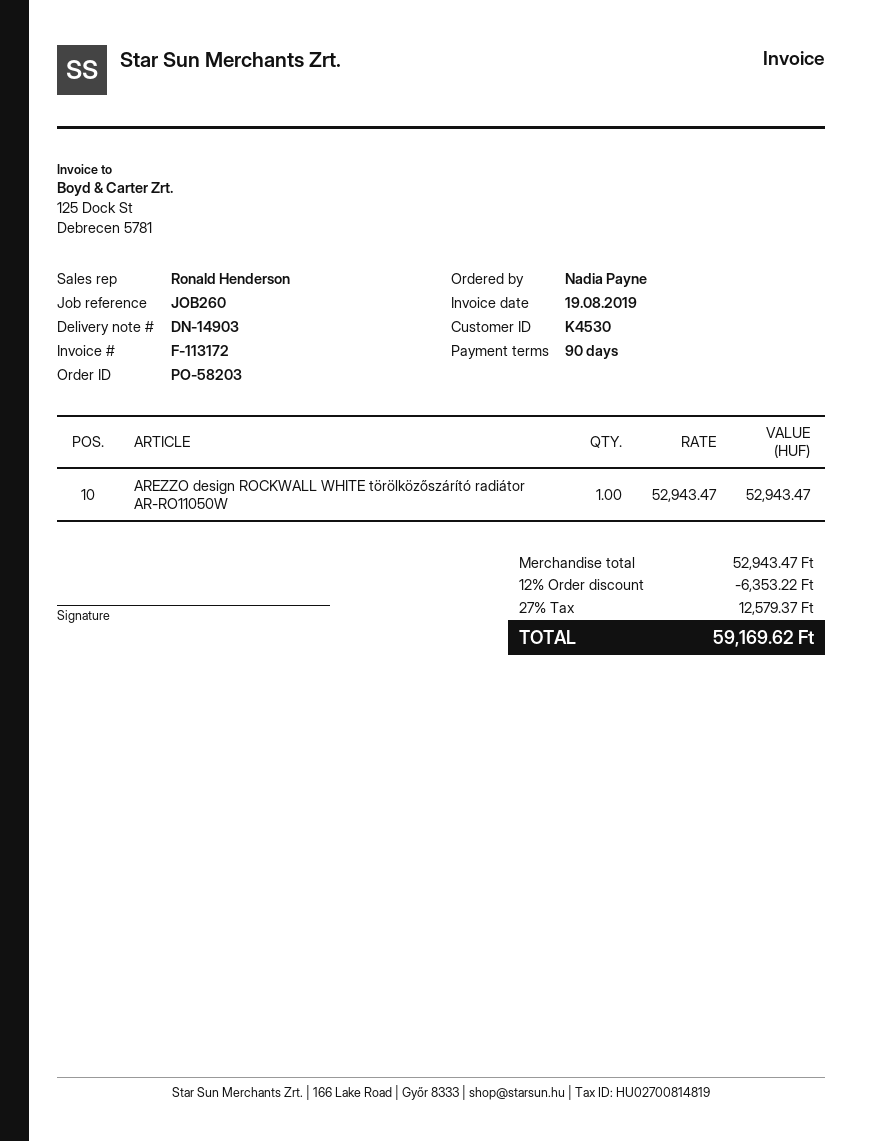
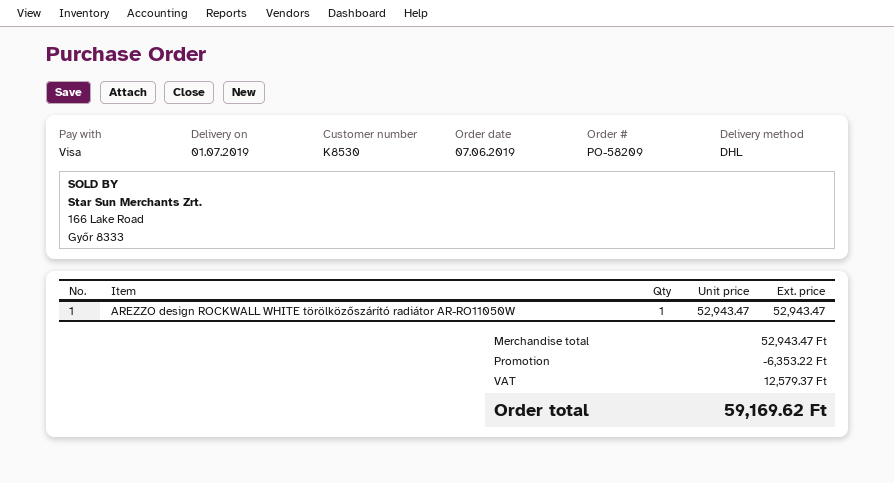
order number: PO-58203 -> PO-58209
customer number: K4530 -> K8530

